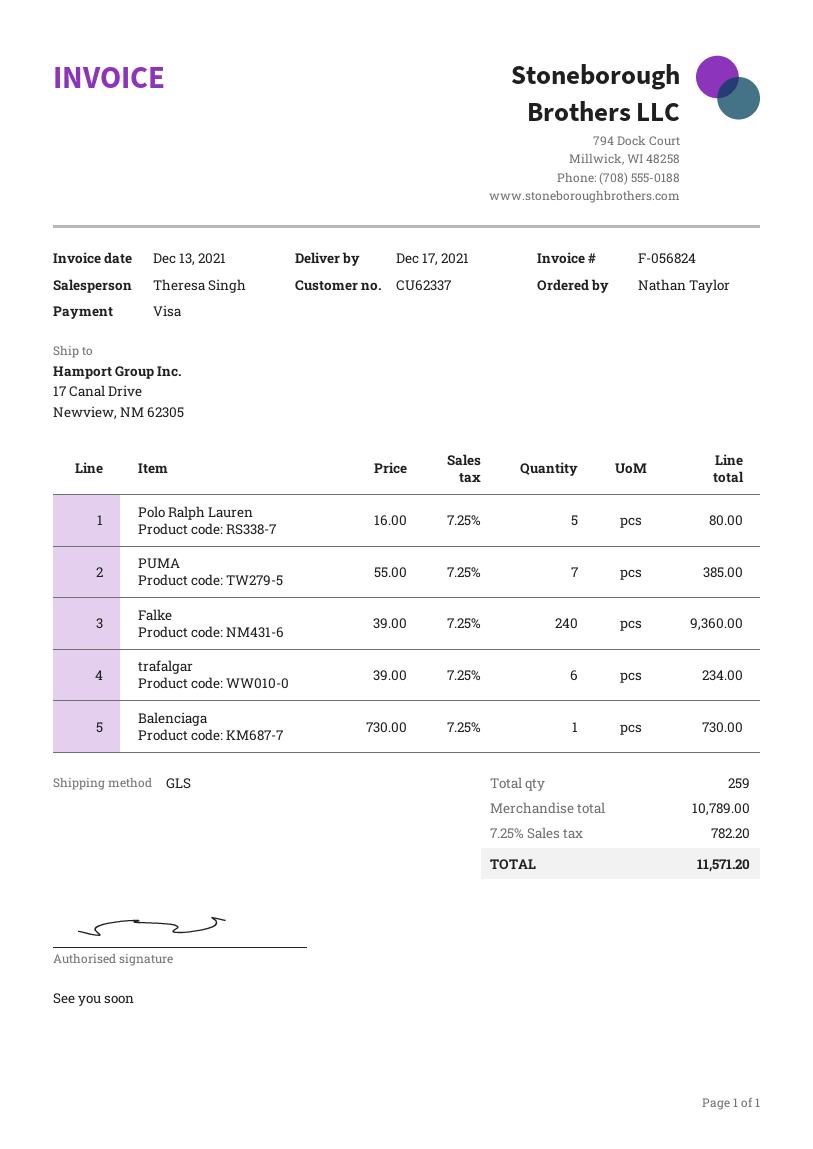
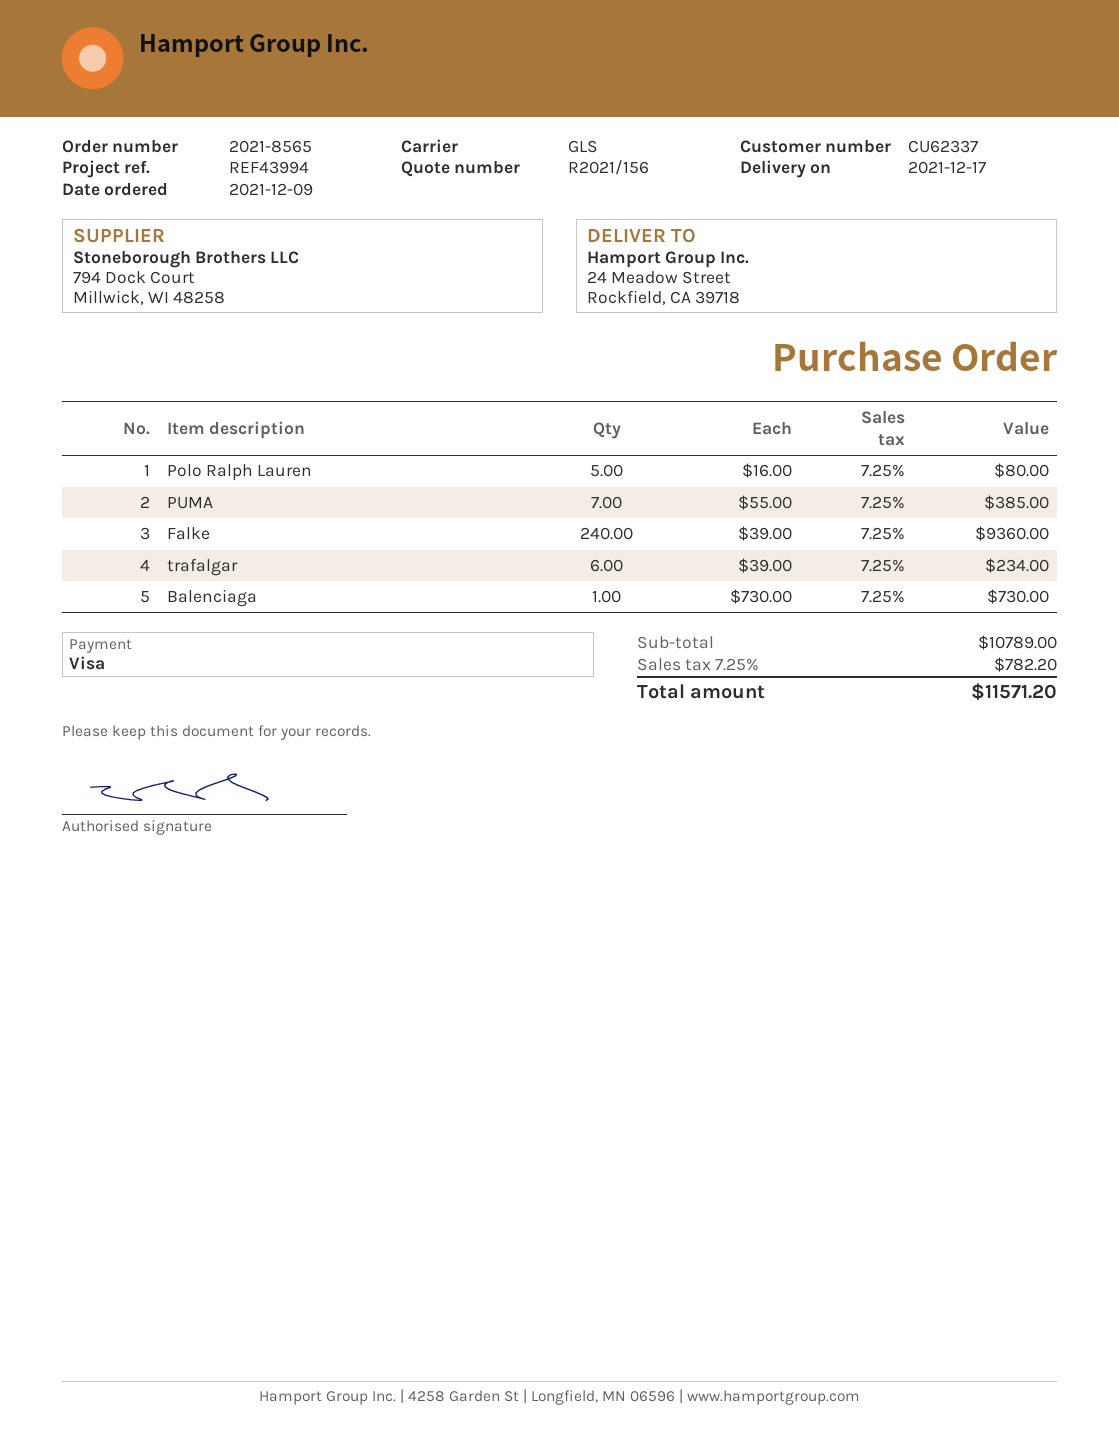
ship to: 17 Canal Drive, Newview, NM 62305 -> 24 Meadow Street, Rockfield, CA 39718

